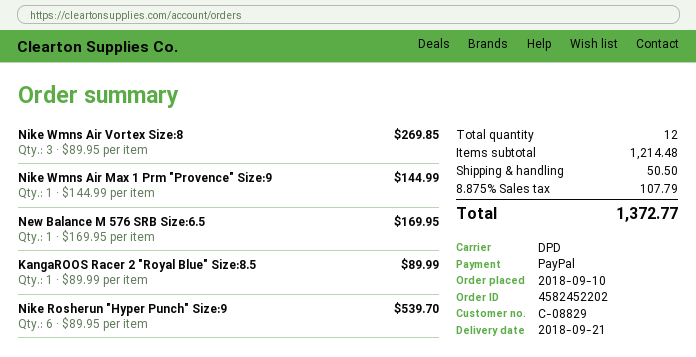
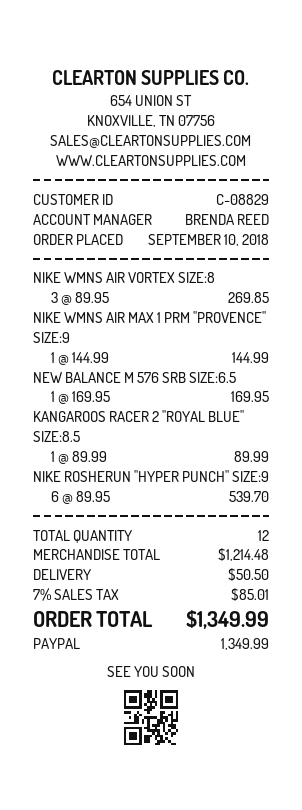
tax: 8.875% = 107.79 -> 7% = 85.01
total: 1372.77 -> 1349.99

